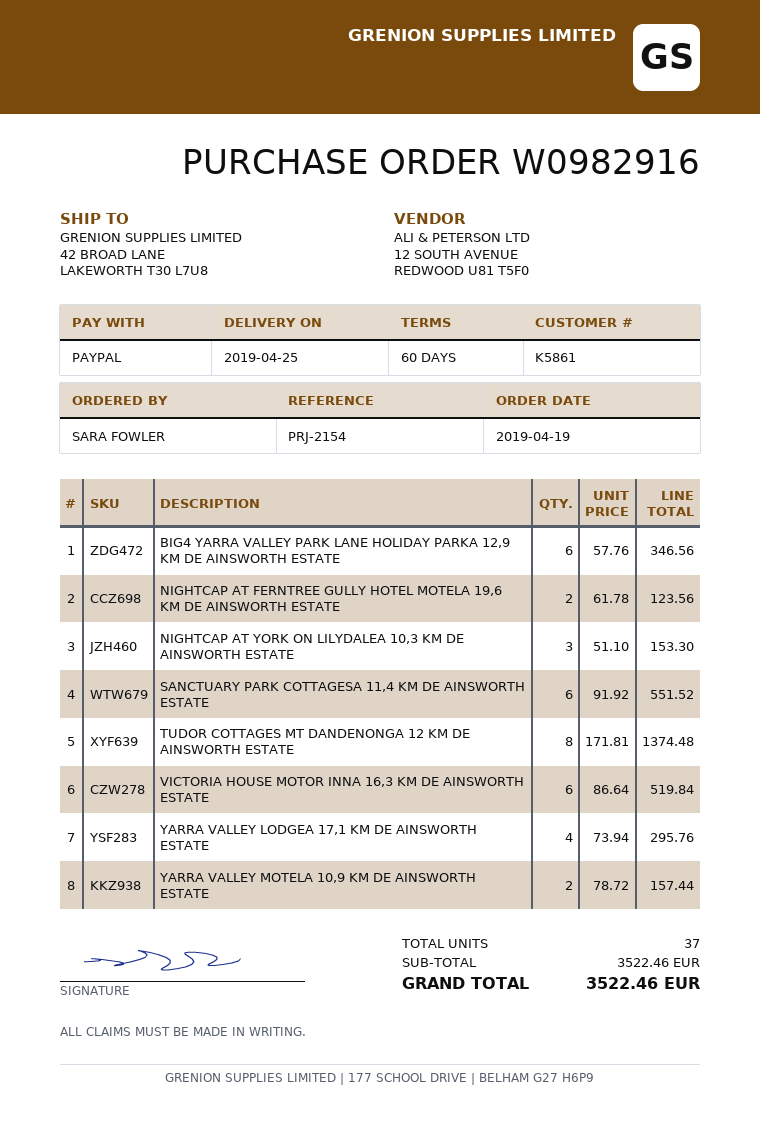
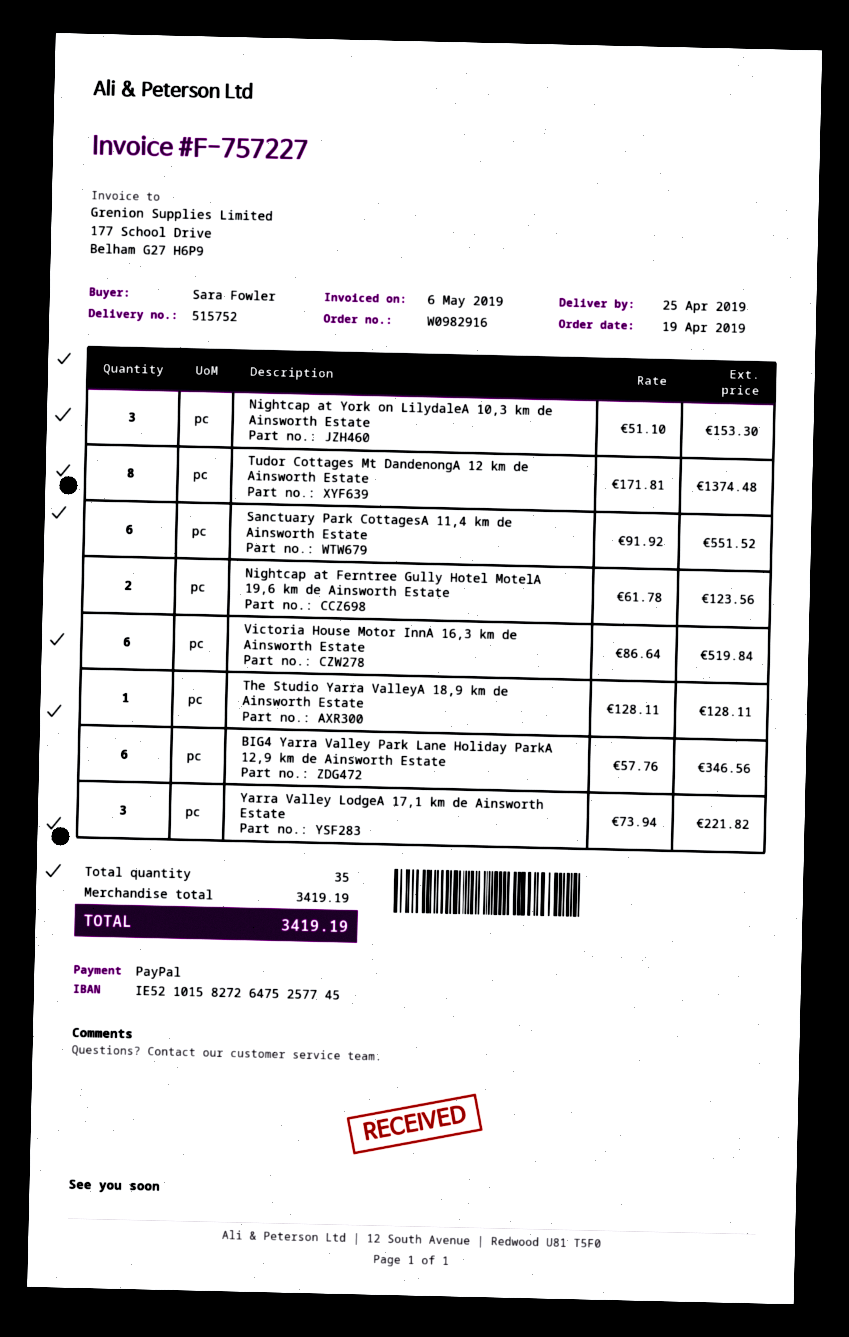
YARRA VALLEY LODGEA 17,1 KM DE AINSWORTH ESTATE: 4 x 73.94 = 295.76 -> 3 x 73.94 = 221.82
YARRA VALLEY MOTELA 10,9 KM DE AINSWORTH ESTATE: 2 x 78.72 = 157.44 -> none
The Studio Yarra ValleyA 18,9 km de Ainsworth Estate: none -> 1 x 128.11 = 128.11
total quantity: 37 -> 35
subtotal: 3522.46 -> 3419.19
total: 3522.46 -> 3419.19

